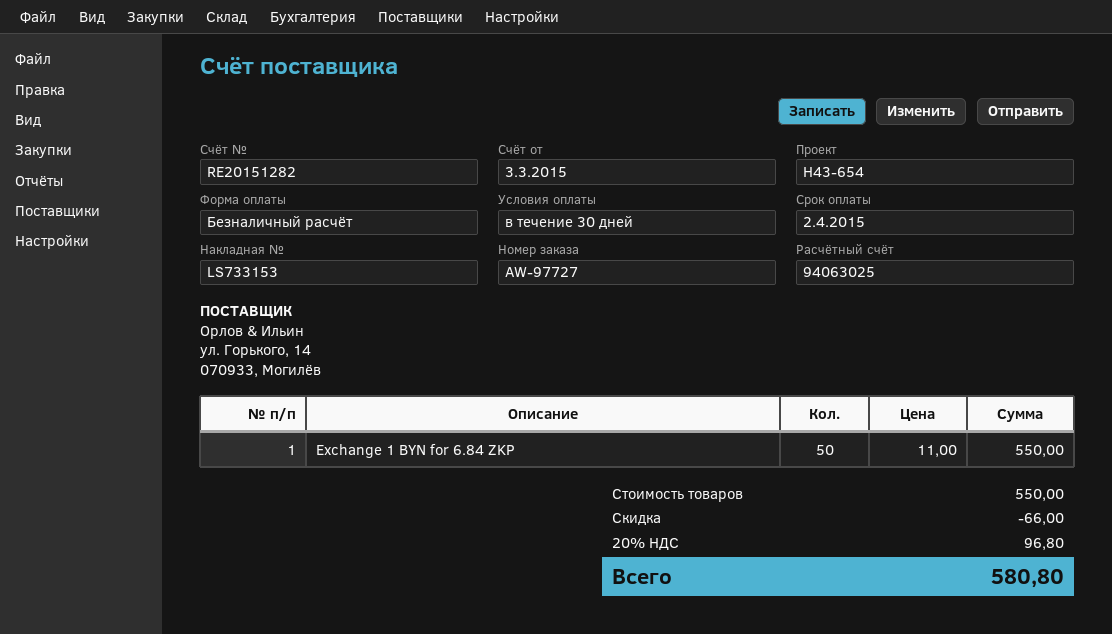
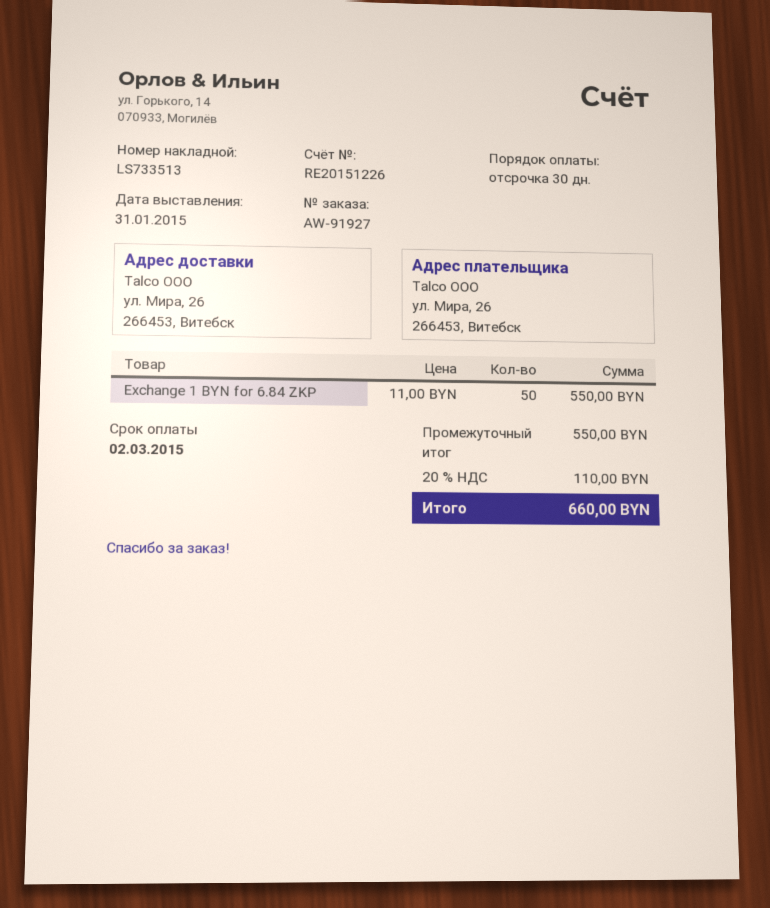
order number: AW-97727 -> AW-91927
delivery note number: LS733153 -> LS733513
invoice number: RE20151282 -> RE20151226
invoice date: 2015-03-03 -> 2015-01-31
due date: 2015-04-02 -> 2015-03-02
discount: 66.00 -> none
tax: 20% = 96.80 -> 20% = 110.00
total: 580.80 -> 660.00

